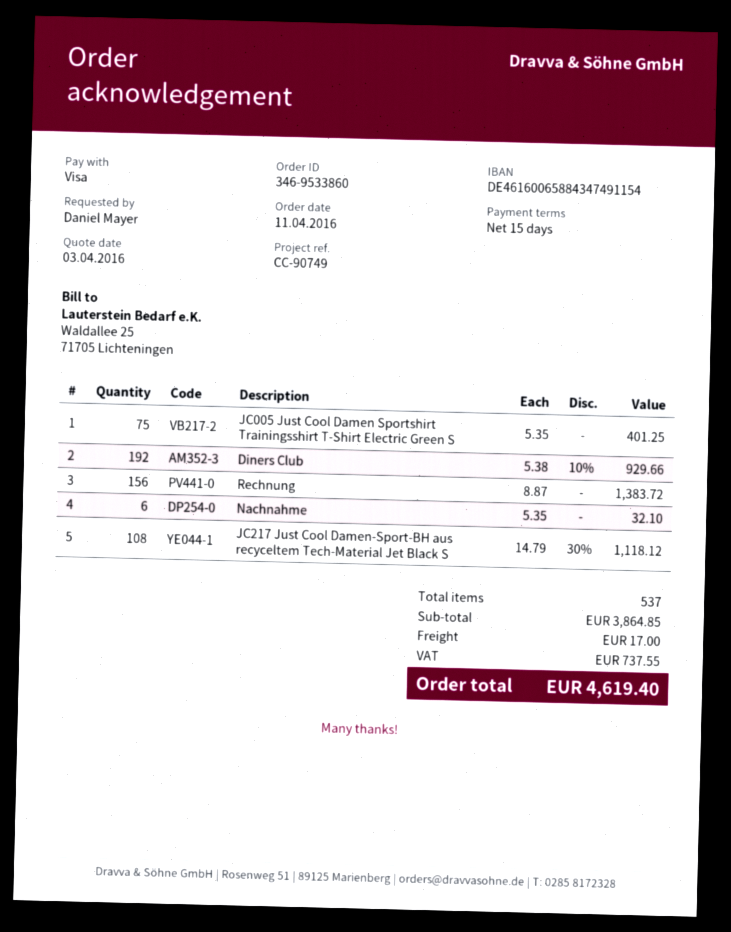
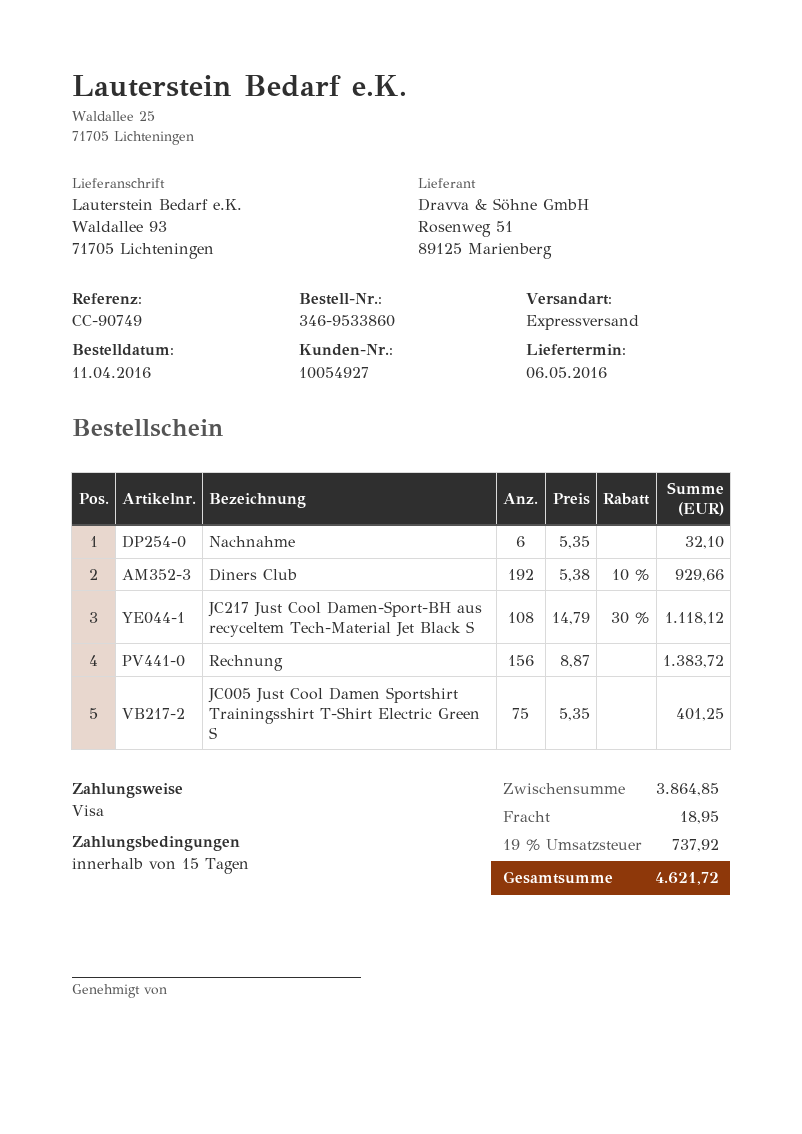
shipping: 17.00 -> 18.95
tax: 737.55 -> 737.92
total: 4619.40 -> 4621.72

